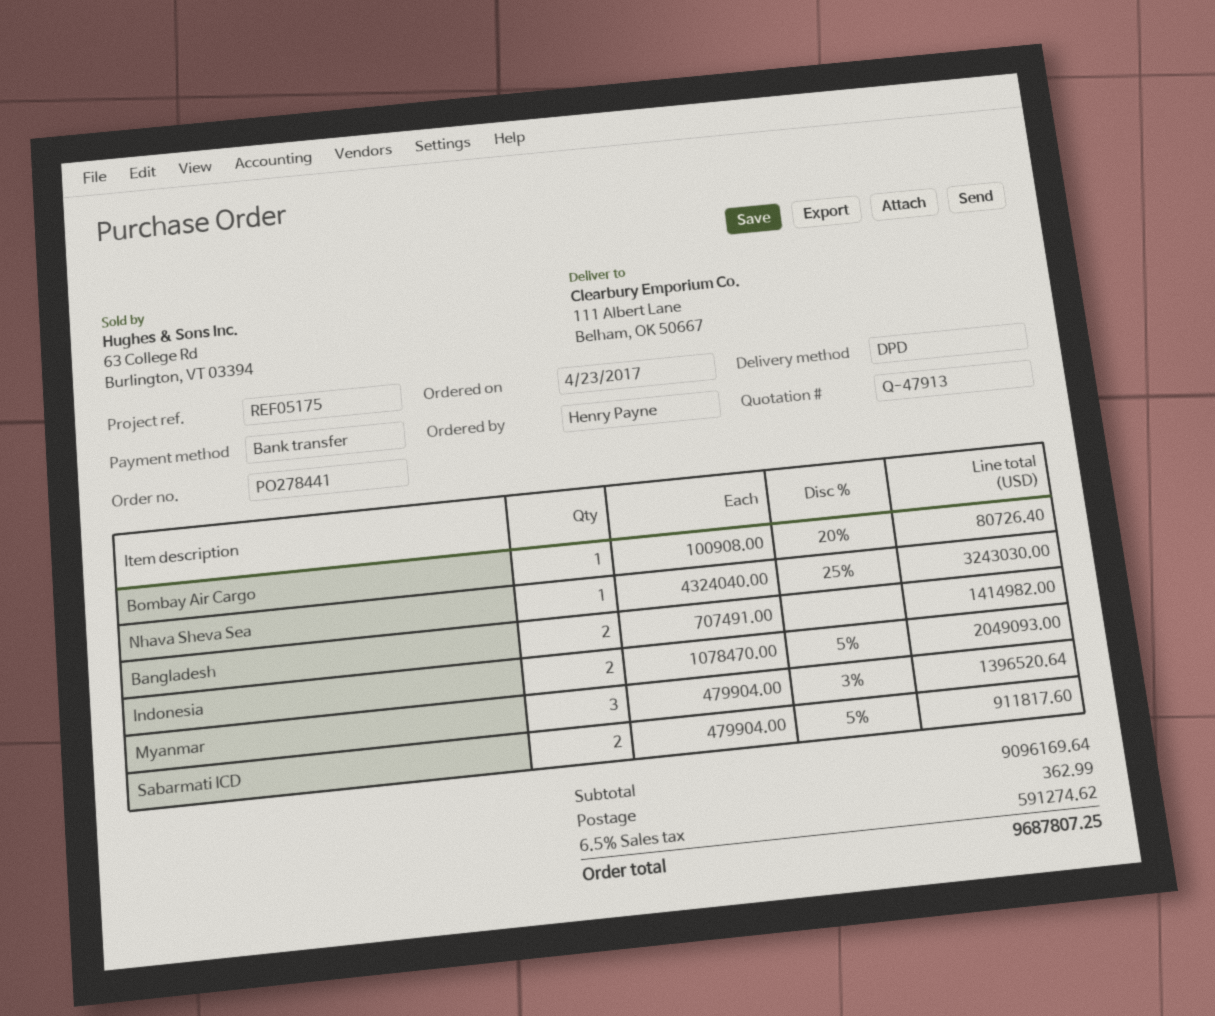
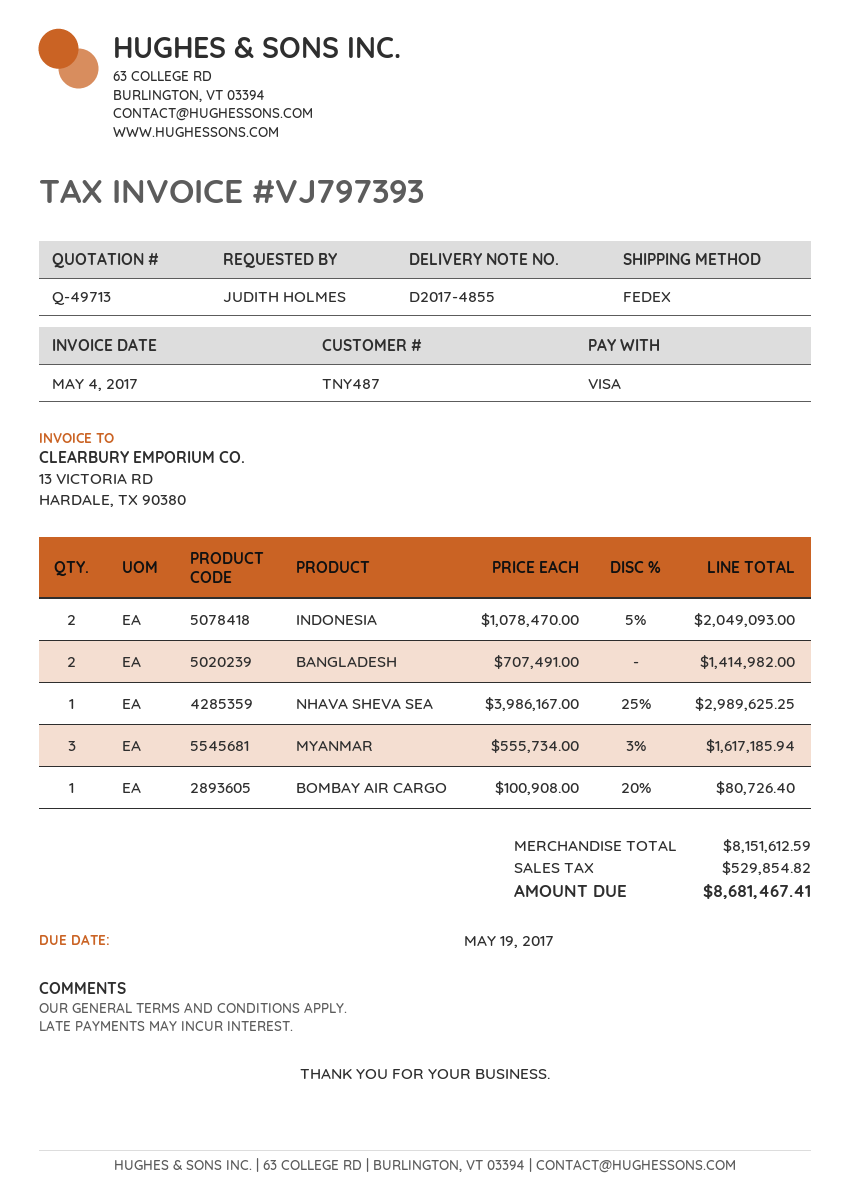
quote number: Q-47913 -> Q-49713
ordered by: Henry Payne -> JUDITH HOLMES
payment method: bank transfer -> Visa
shipping method: DPD -> FedEx
Nhava Sheva Sea: 1 x 4324040.00 - 25% = 3243030.00 -> 1 x 3986167.00 - 25% = 2989625.25
Myanmar: 3 x 479904.00 - 3% = 1396520.64 -> 3 x 555734.00 - 3% = 1617185.94
Sabarmati ICD: 2 x 479904.00 - 5% = 911817.60 -> none
subtotal: 9096169.64 -> 8151612.59
shipping: 362.99 -> none
tax: 591274.62 -> 529854.82
total: 9687807.25 -> 8681467.41

